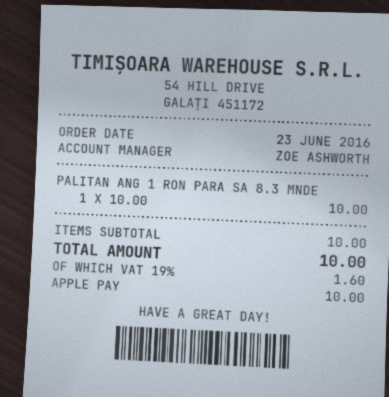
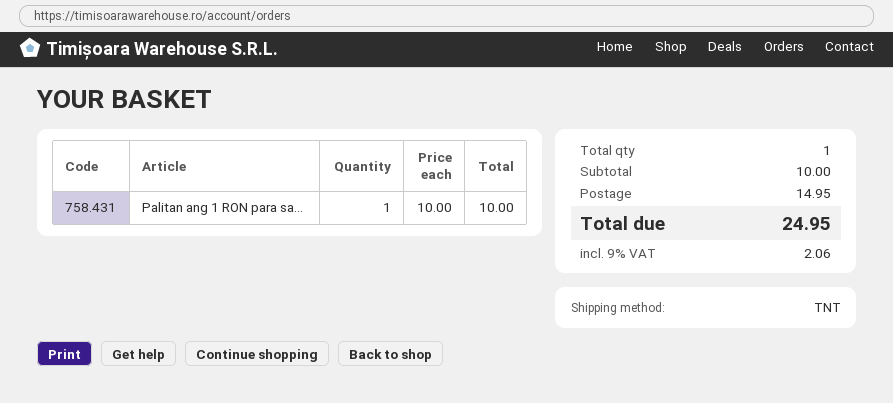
shipping: none -> 14.95
tax: 19% = 1.60 -> 9% = 2.06
total: 10.00 -> 24.95

